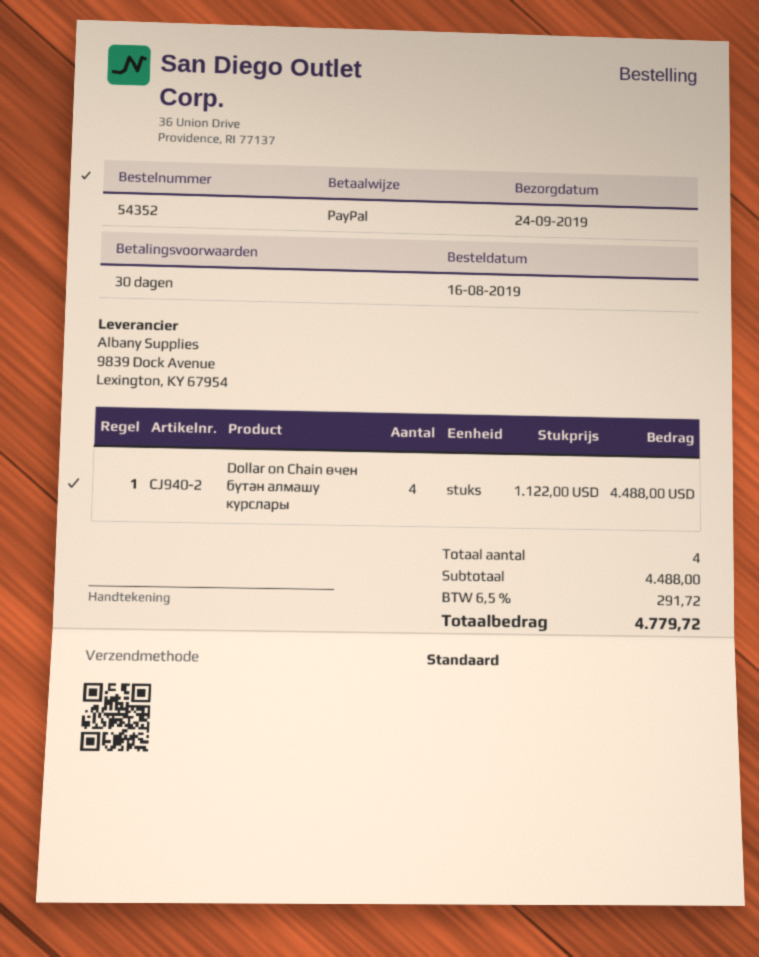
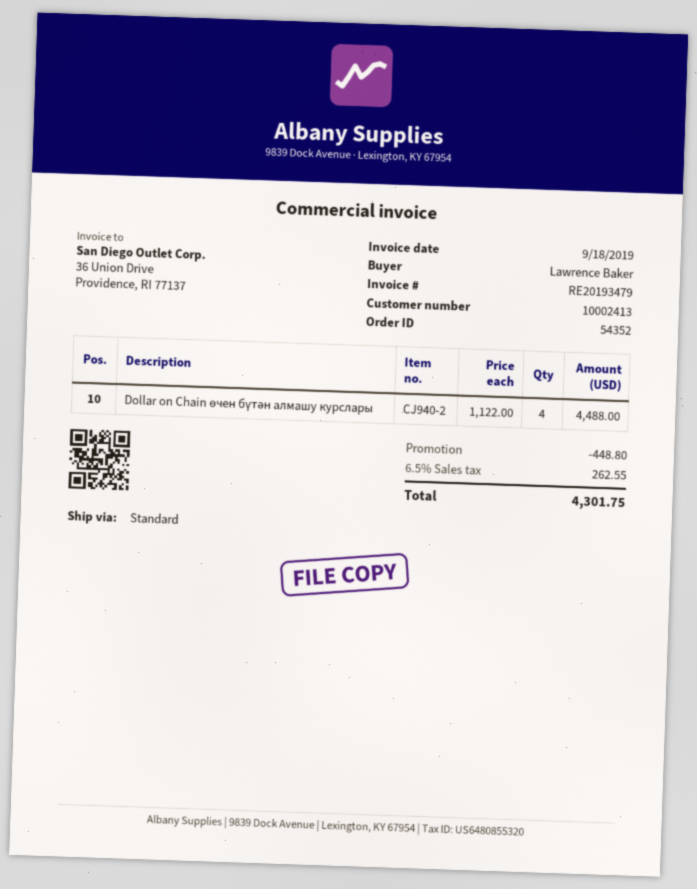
discount: none -> 448.80
tax: 6.5% = 291.72 -> 6.5% = 262.55
total: 4779.72 -> 4301.75

